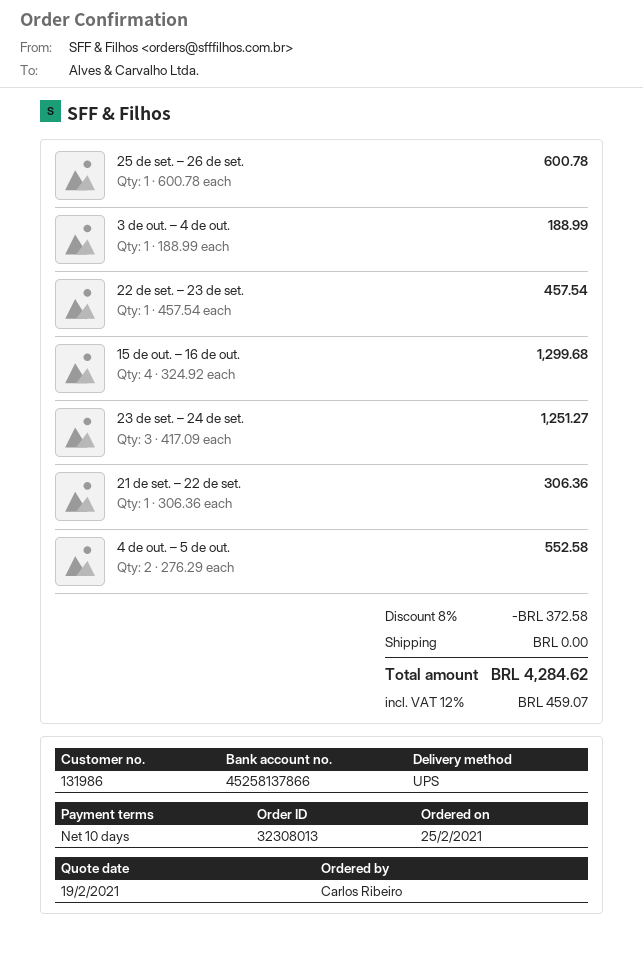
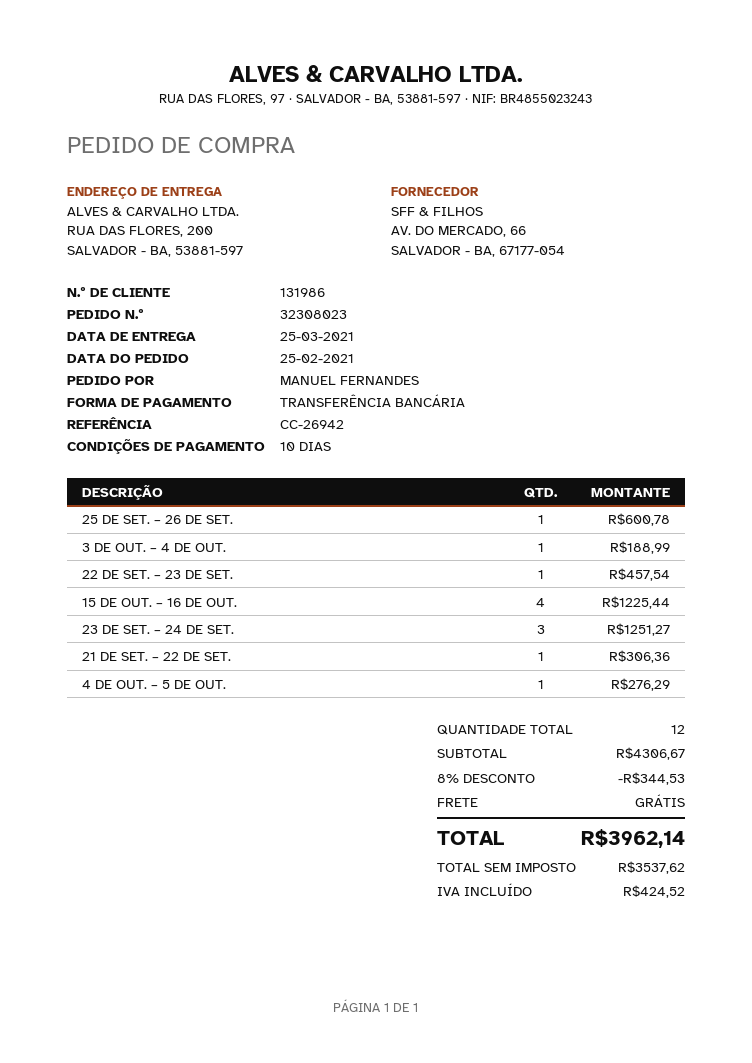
order number: 32308013 -> 32308023
ordered by: Carlos Ribeiro -> MANUEL FERNANDES
15 de out. – 16 de out.: 4 for 1299.68 -> 4 for 1225.44
4 de out. – 5 de out.: 2 for 552.58 -> 1 for 276.29
discount: 8% = 372.58 -> 8% = 344.53
tax: 459.07 -> 424.52
total: 4284.62 -> 3962.14

